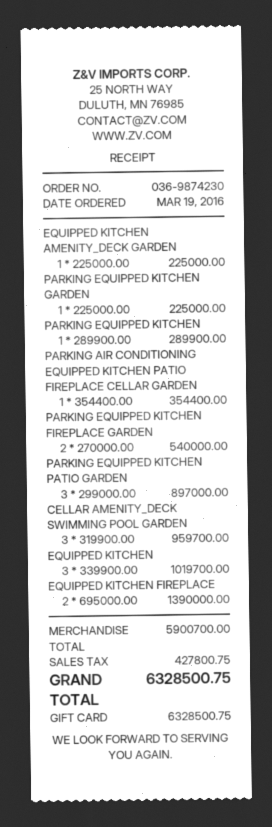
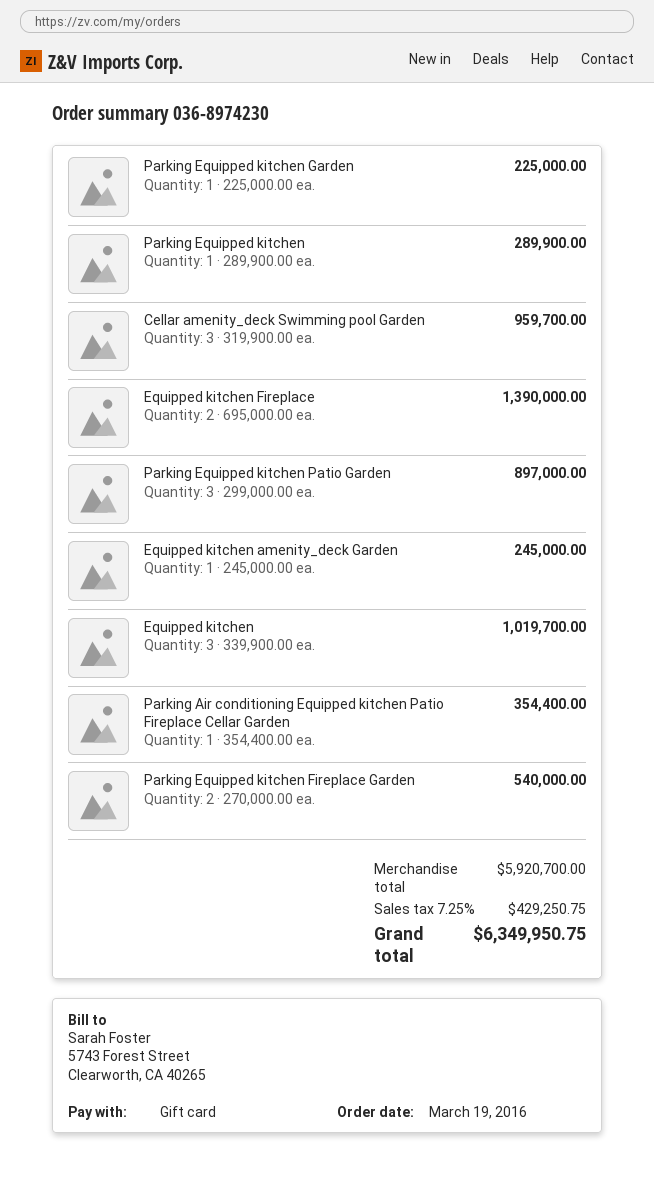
order number: 036-9874230 -> 036-8974230
EQUIPPED KITCHEN AMENITY_DECK GARDEN: 1 x 225000.00 = 225000.00 -> 1 x 245000.00 = 245000.00
subtotal: 5900700.00 -> 5920700.00
tax: 427800.75 -> 429250.75
total: 6328500.75 -> 6349950.75

